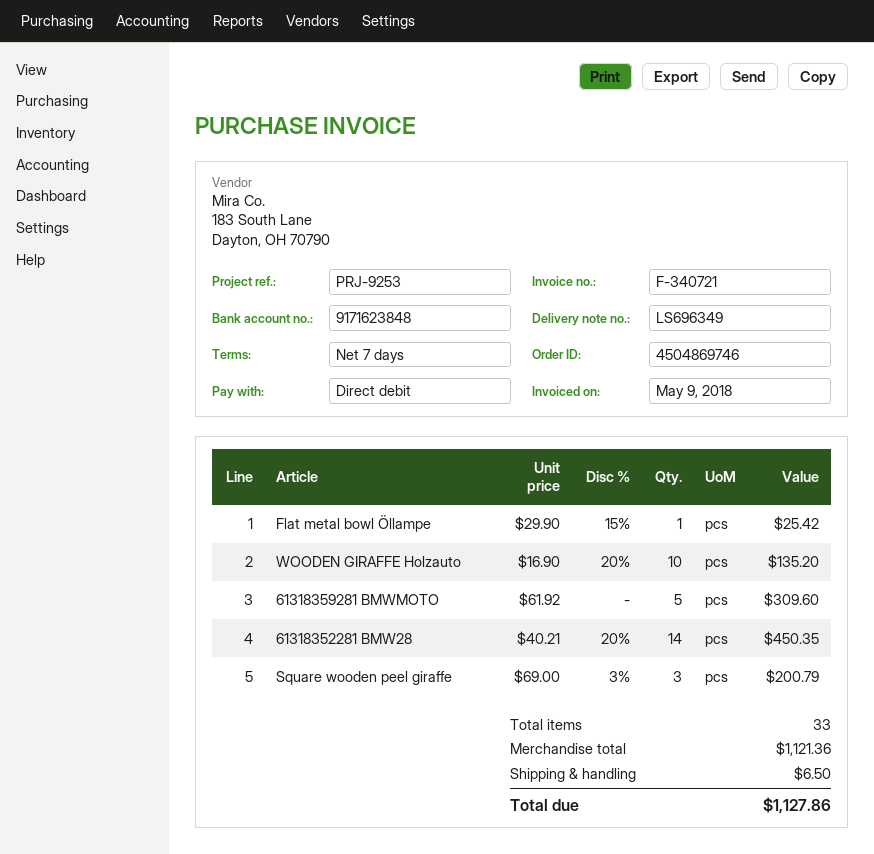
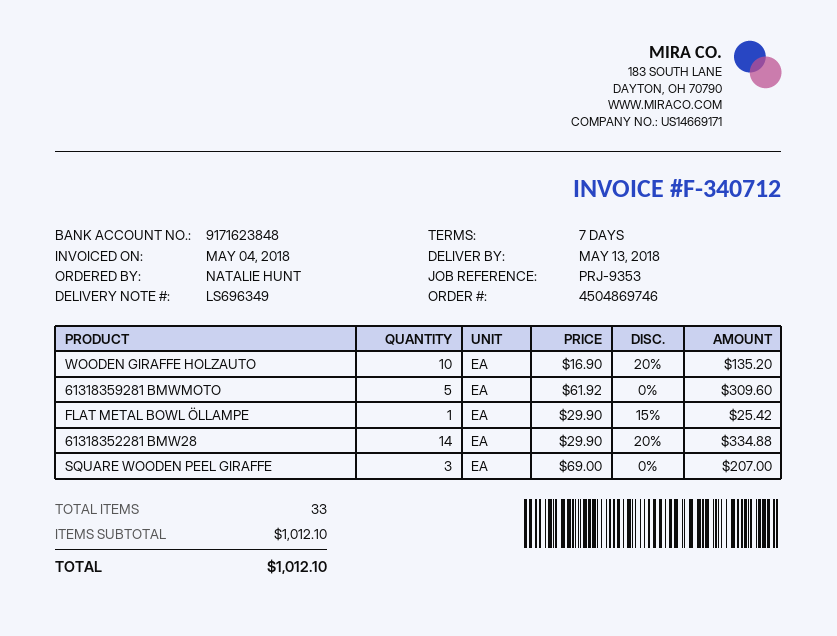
invoice number: F-340721 -> F-340712
invoice date: 2018-05-09 -> 2018-05-04
reference: PRJ-9253 -> PRJ-9353
61318352281 BMW28: 14 x 40.21 - 20% = 450.35 -> 14 x 29.90 - 20% = 334.88
Square wooden peel giraffe: 3 x 69.00 - 3% = 200.79 -> 3 x 69.00 = 207.00
subtotal: 1121.36 -> 1012.10
shipping: 6.50 -> none
total: 1127.86 -> 1012.10

